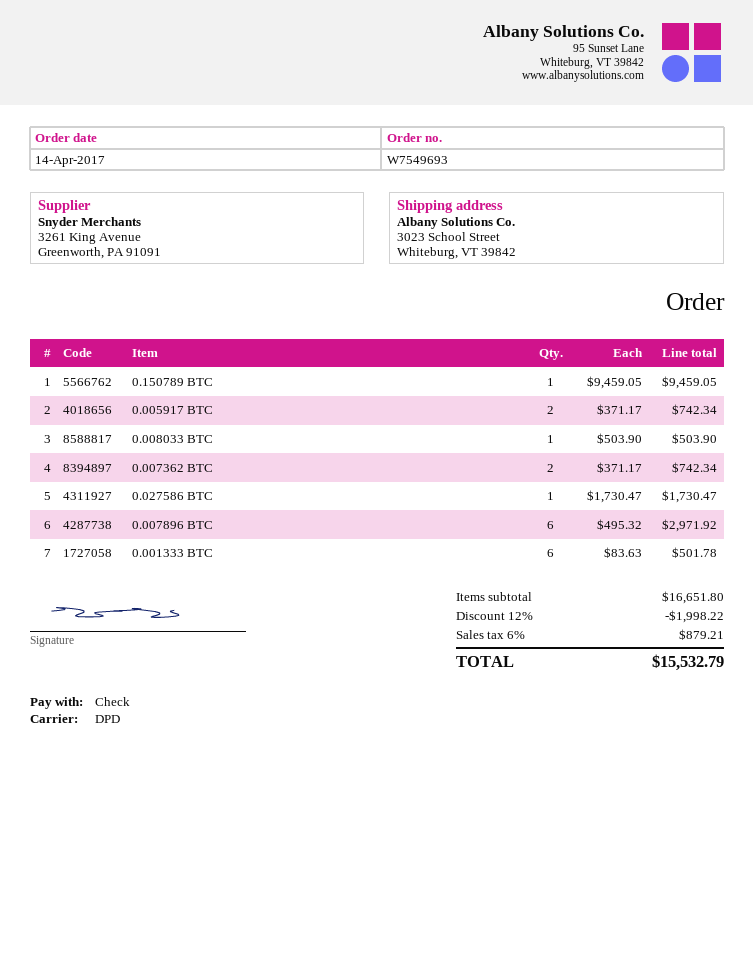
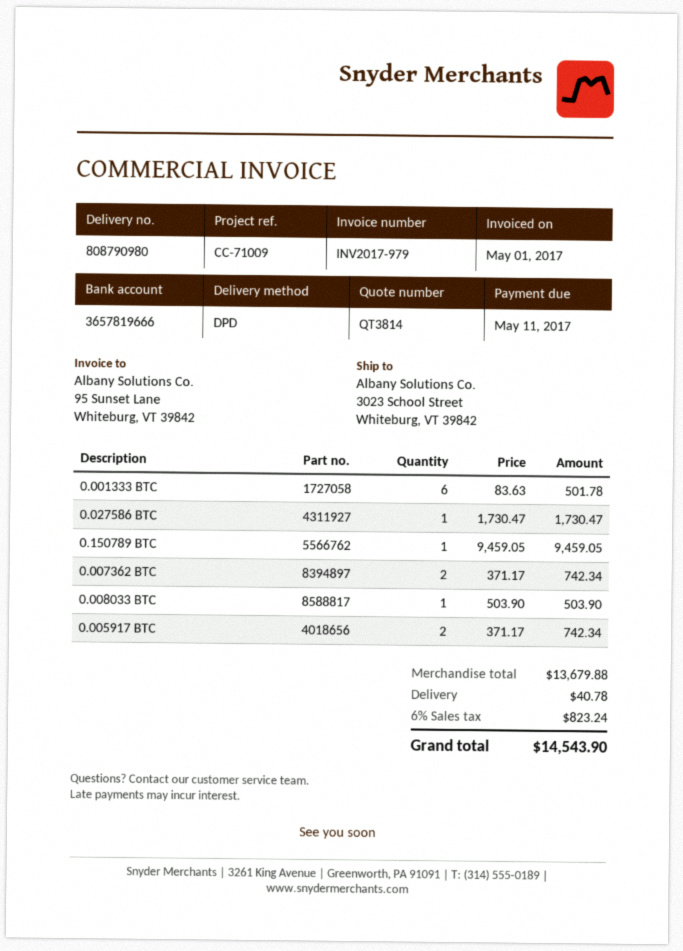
0.007896 BTC: 6 x 495.32 = 2971.92 -> none
subtotal: 16651.80 -> 13679.88
discount: 12% = 1998.22 -> none
shipping: none -> 40.78
tax: 6% = 879.21 -> 6% = 823.24
total: 15532.79 -> 14543.90

